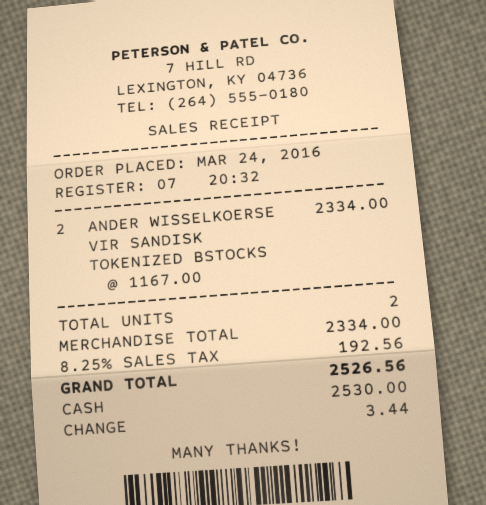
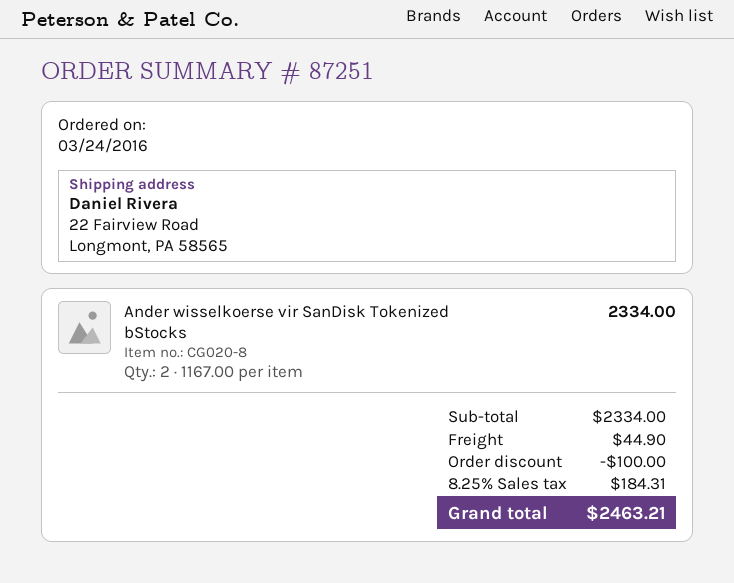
discount: none -> 100.00
shipping: none -> 44.90
tax: 8.25% = 192.56 -> 8.25% = 184.31
total: 2526.56 -> 2463.21

